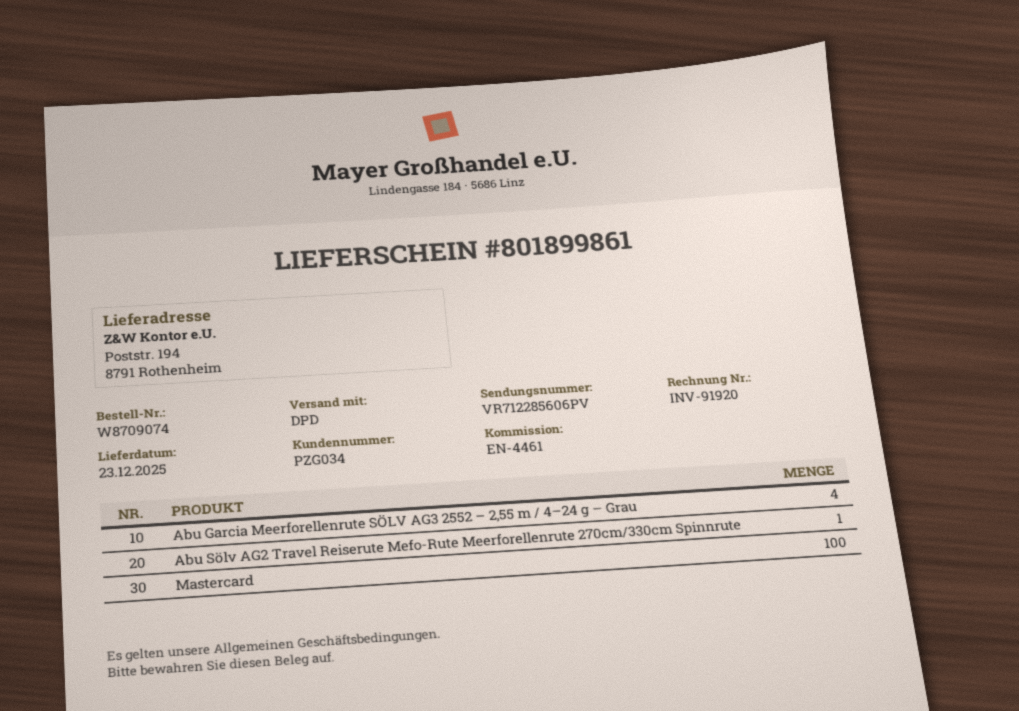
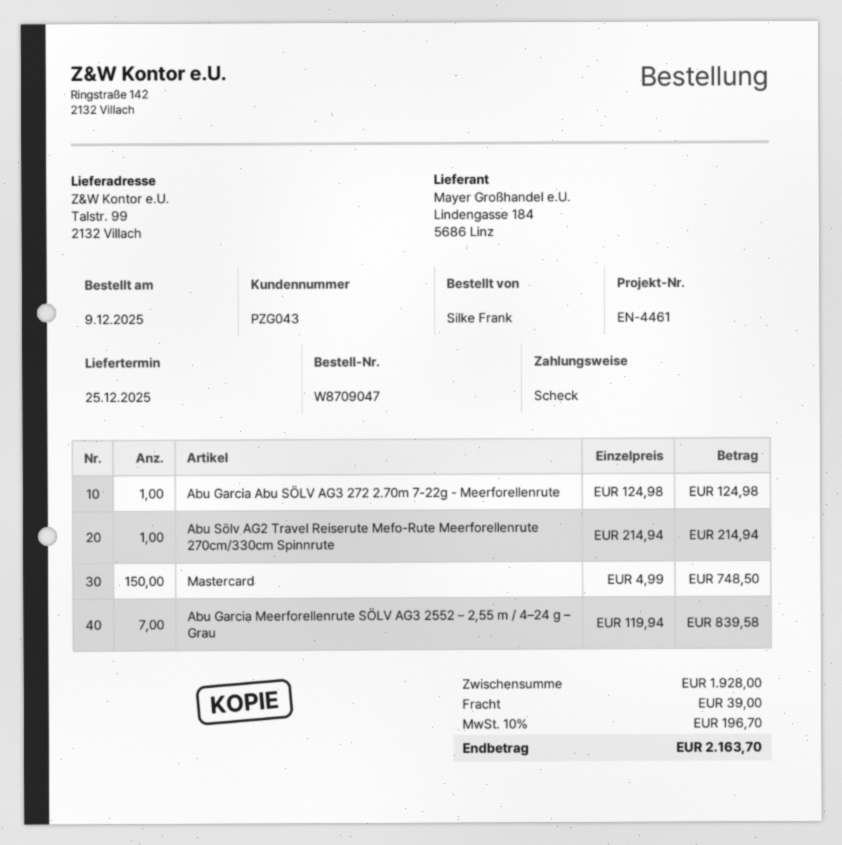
order number: W8709074 -> W8709047
delivery date: 2025-12-23 -> 2025-12-25
customer number: PZG034 -> PZG043
ship to: Poststr. 194, 8791 Rothenheim -> Talstr. 99, 2132 Villach
Abu Garcia Meerforellenrute SÖLV AG3 2552 – 2,55 m / 4–24 g – Grau: 4 -> 7
Mastercard: 100 -> 150
Abu Garcia Abu SÖLV AG3 272 2.70m 7-22g - Meerforellenrute: none -> 1

